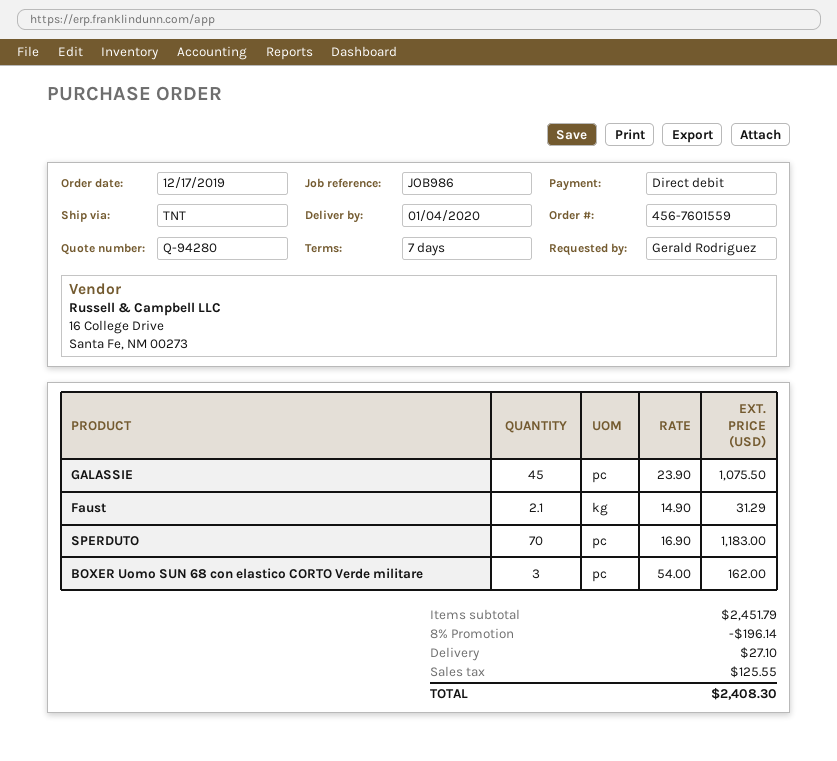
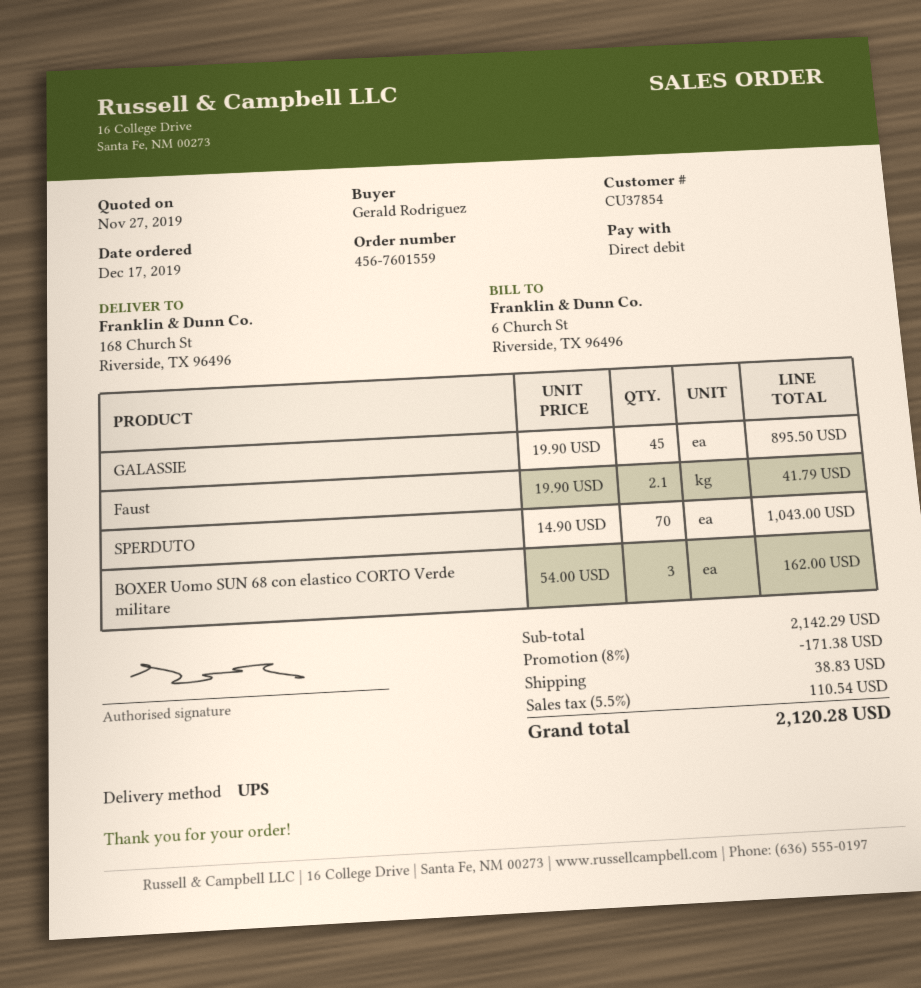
shipping method: TNT -> UPS
GALASSIE: 45 x 23.90 = 1075.50 -> 45 x 19.90 = 895.50
Faust: 2.1 x 14.90 = 31.29 -> 2.1 x 19.90 = 41.79
SPERDUTO: 70 x 16.90 = 1183.00 -> 70 x 14.90 = 1043.00
subtotal: 2451.79 -> 2142.29
discount: 8% = 196.14 -> 8% = 171.38
shipping: 27.10 -> 38.83
tax: 125.55 -> 110.54
total: 2408.30 -> 2120.28

